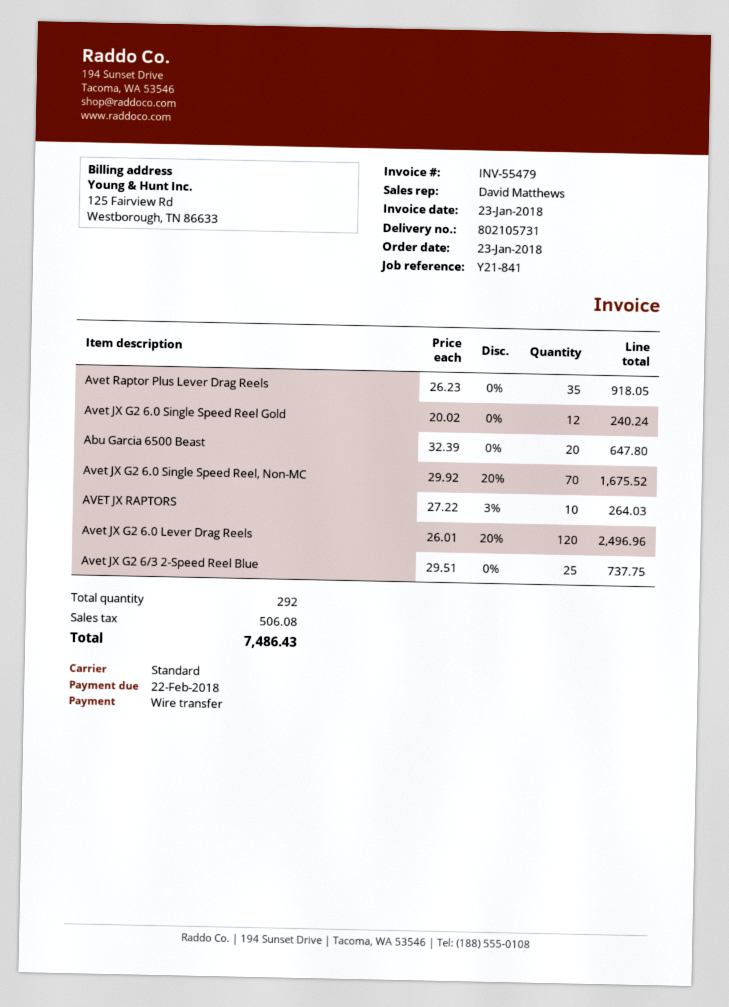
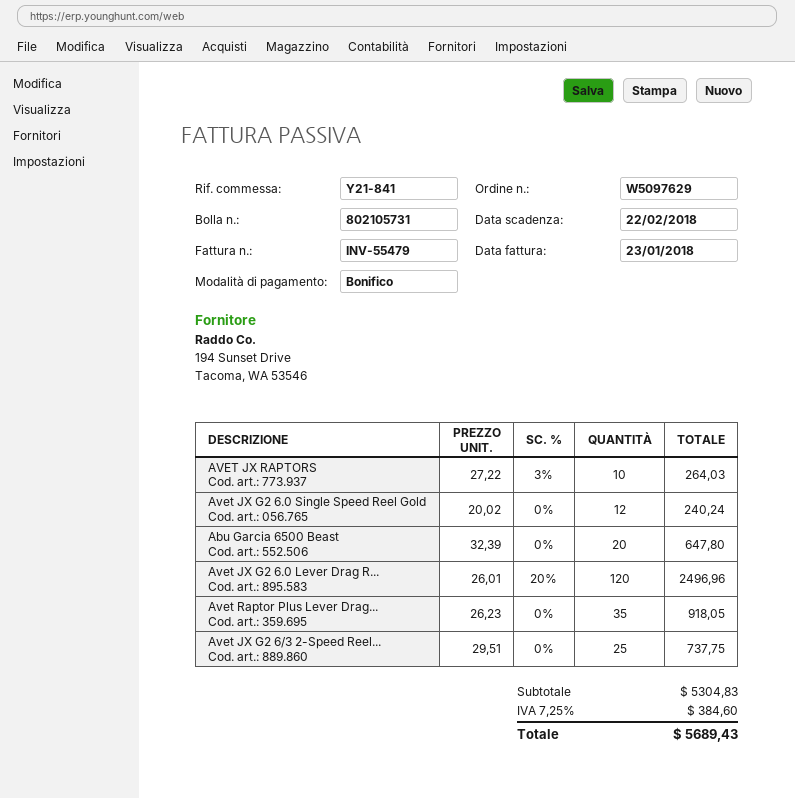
Avet JX G2 6.0 Single Speed Reel, Non-MC: 70 x 29.92 - 20% = 1675.52 -> none
tax: 506.08 -> 384.60
total: 7486.43 -> 5689.43

